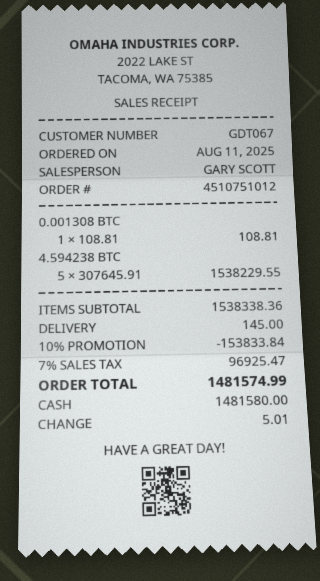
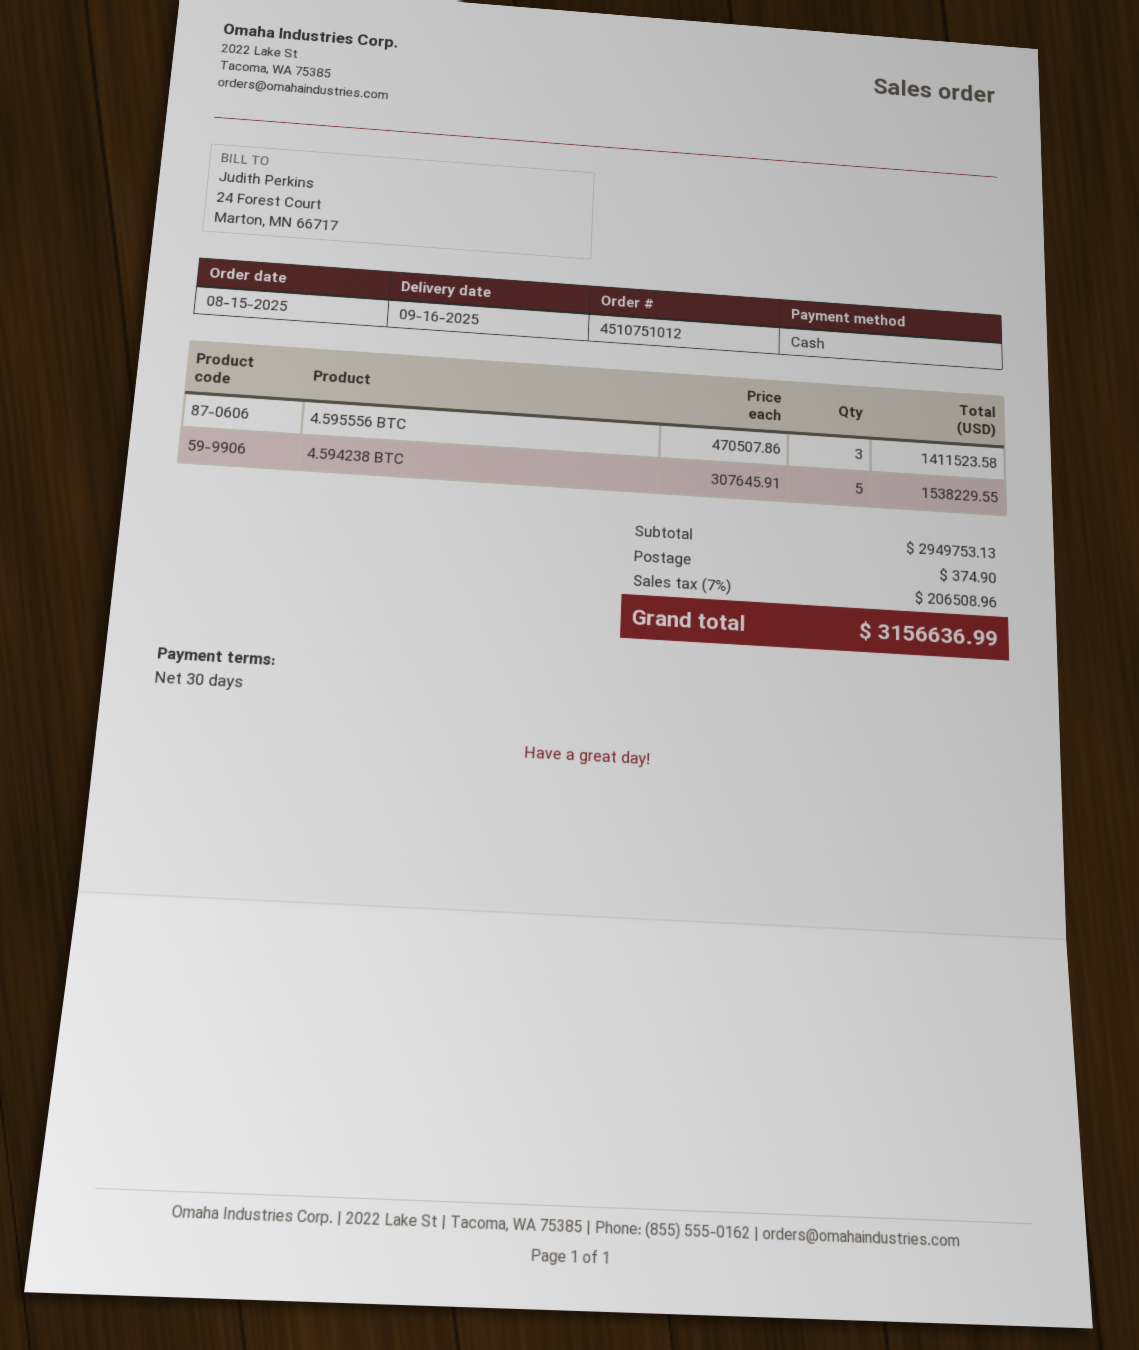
order date: 2025-08-11 -> 2025-08-15
0.001308 BTC: 1 x 108.81 = 108.81 -> none
4.595556 BTC: none -> 3 x 470507.86 = 1411523.58
subtotal: 1538338.36 -> 2949753.13
discount: 10% = 153833.84 -> none
shipping: 145.00 -> 374.90
tax: 7% = 96925.47 -> 7% = 206508.96
total: 1481574.99 -> 3156636.99

